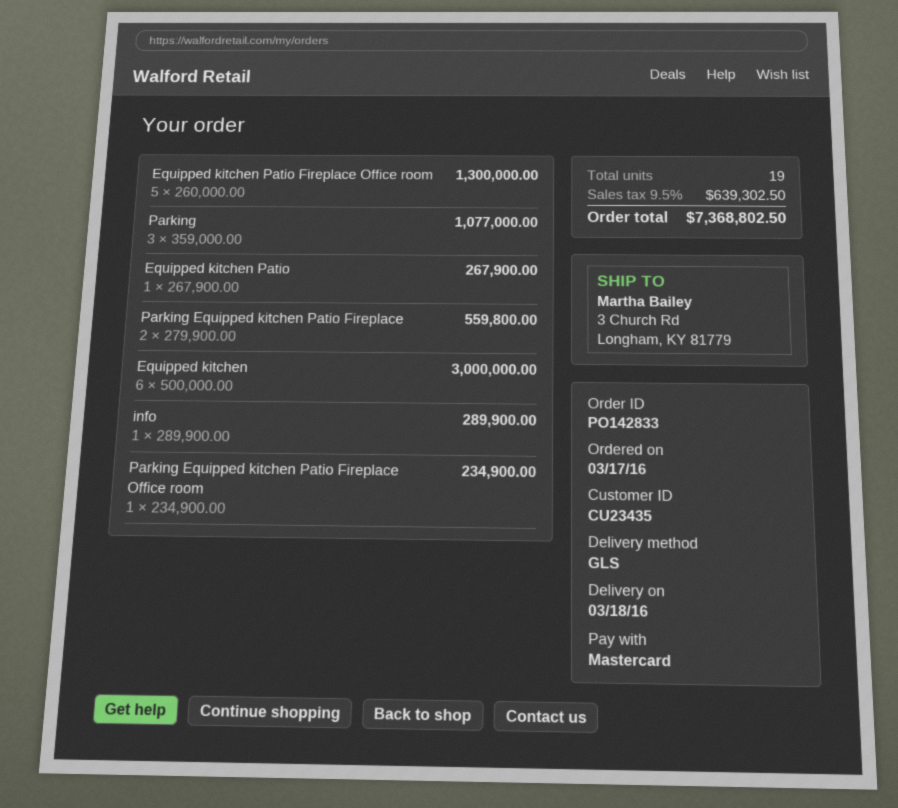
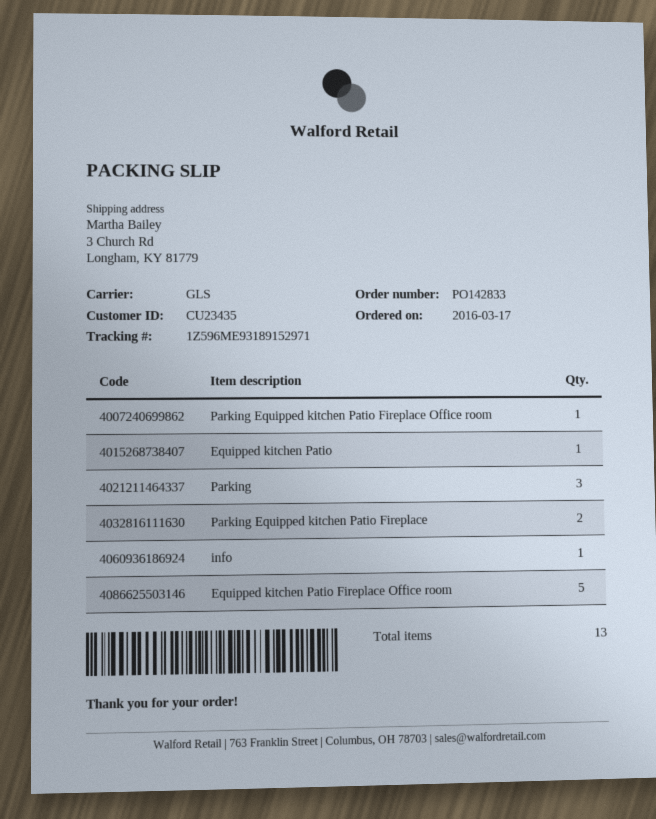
Equipped kitchen: 6 -> none
total quantity: 19 -> 13

